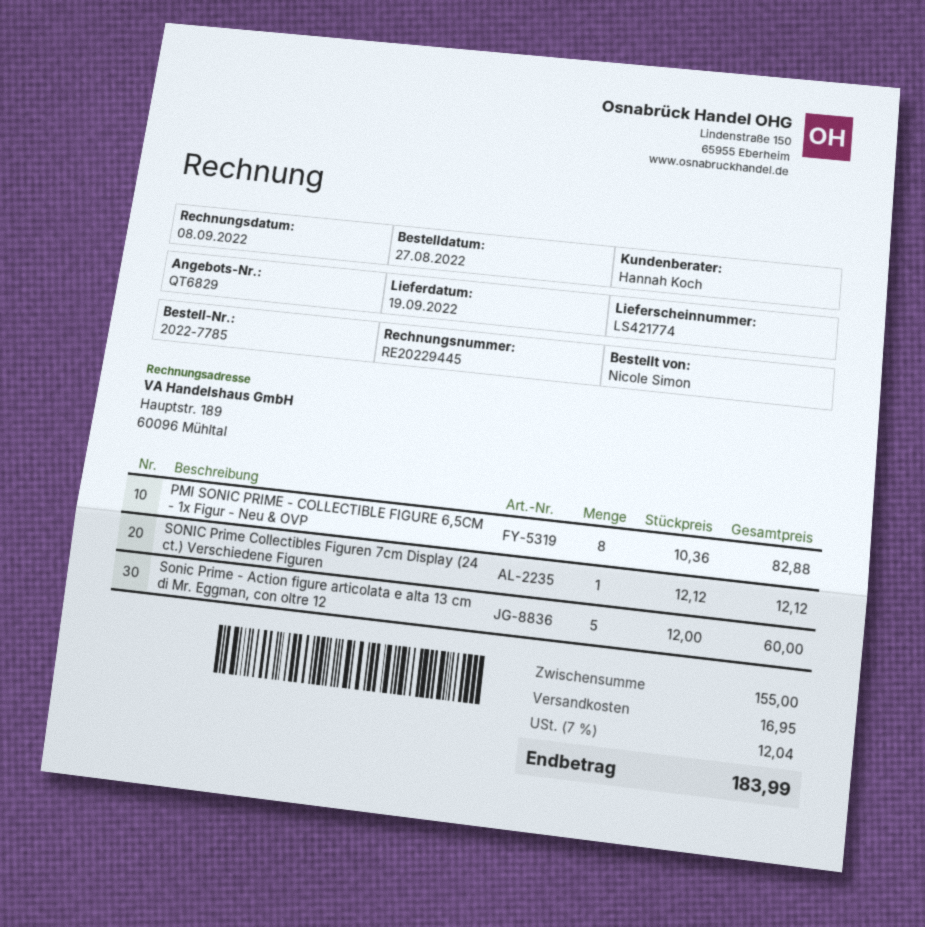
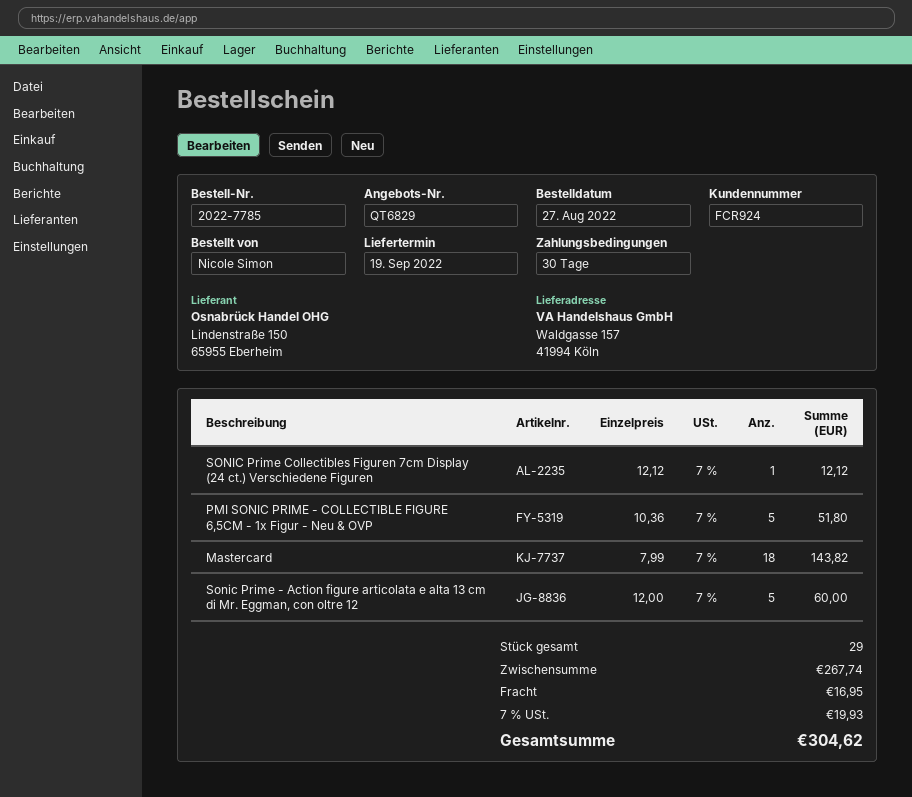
PMI SONIC PRIME - COLLECTIBLE FIGURE 6,5CM - 1x Figur - Neu & OVP: 8 x 10.36 = 82.88 -> 5 x 10.36 = 51.80
Mastercard: none -> 18 x 7.99 = 143.82
subtotal: 155.00 -> 267.74
tax: 7% = 12.04 -> 7% = 19.93
total: 183.99 -> 304.62

